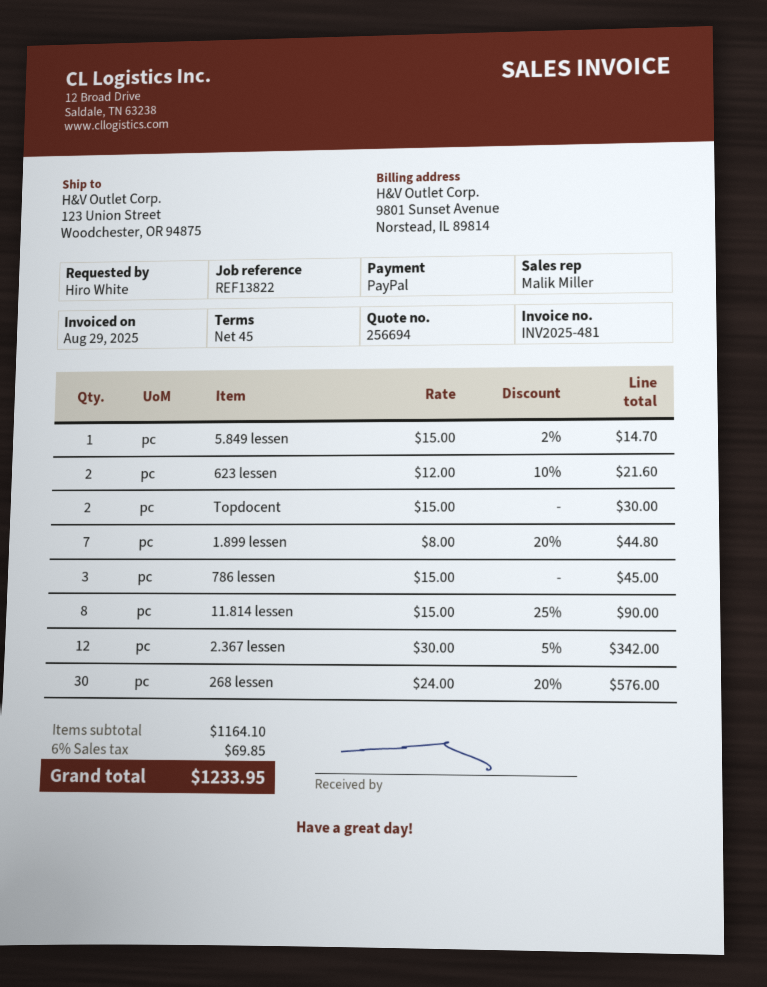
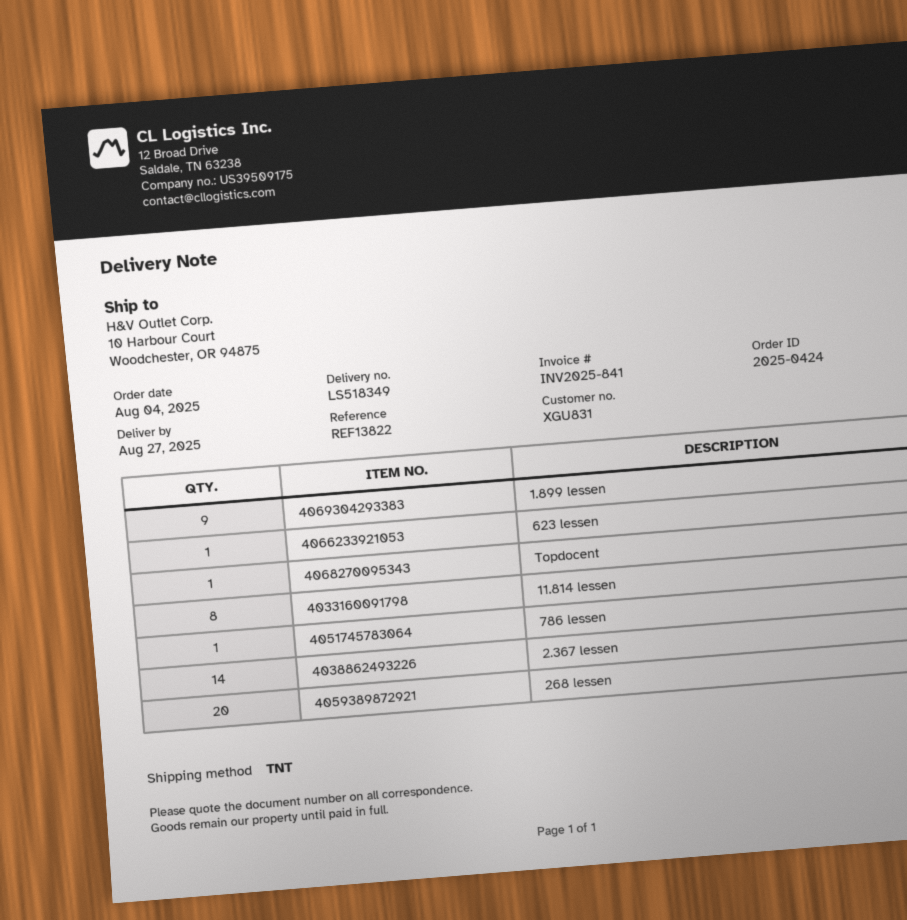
invoice number: INV2025-481 -> INV2025-841
ship to: 123 Union Street, Woodchester, OR 94875 -> 10 Harbour Court, Woodchester, OR 94875
5.849 lessen: 1 -> none
623 lessen: 2 -> 1
Topdocent: 2 -> 1
1.899 lessen: 7 -> 9
786 lessen: 3 -> 1
2.367 lessen: 12 -> 14
268 lessen: 30 -> 20

